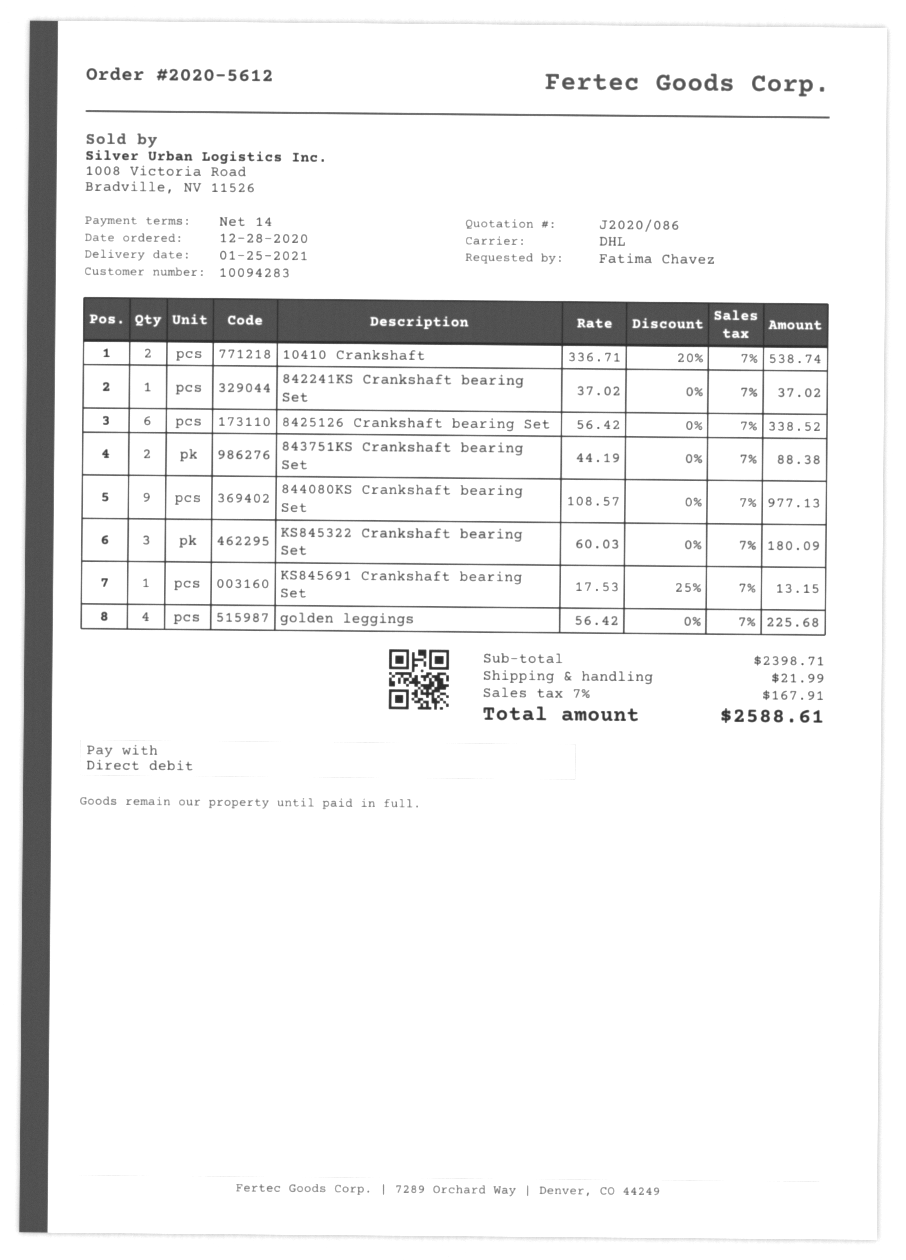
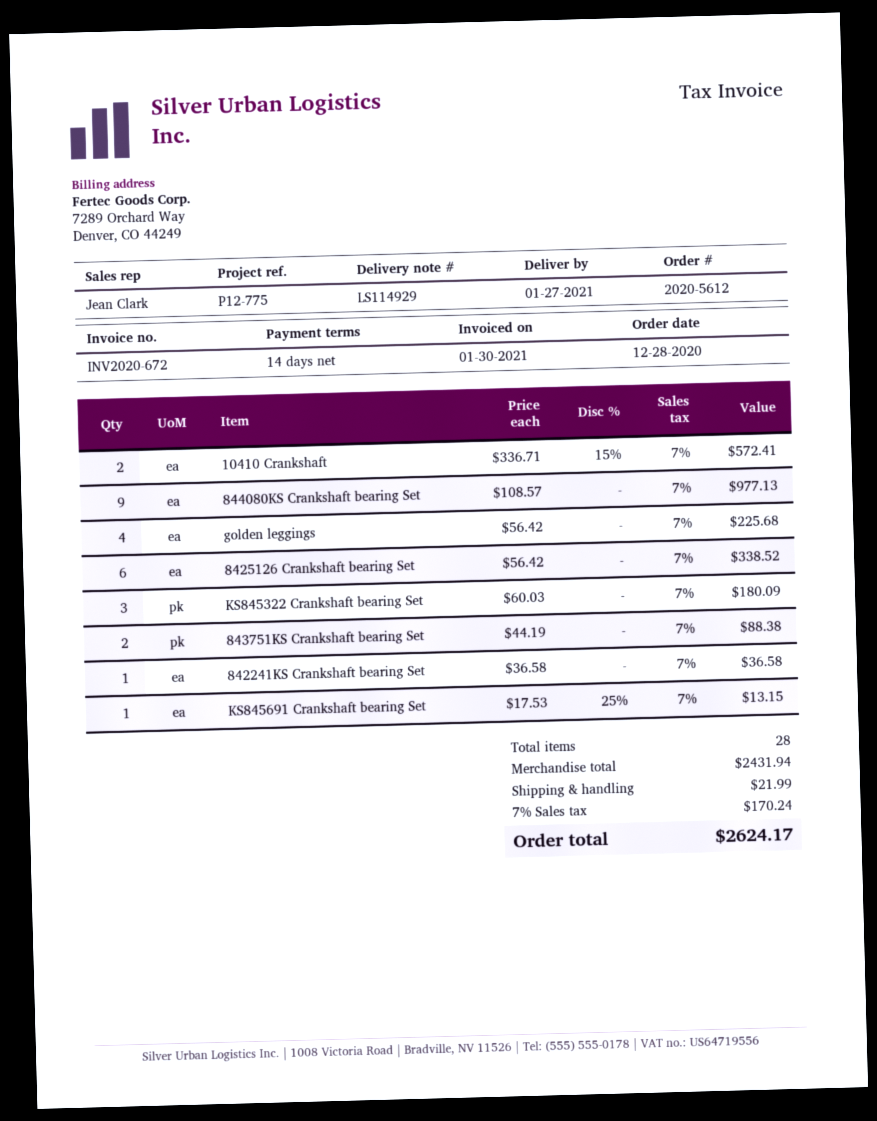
delivery date: 2021-01-25 -> 2021-01-27
10410 Crankshaft: 2 x 336.71 - 20% = 538.74 -> 2 x 336.71 - 15% = 572.41
842241KS Crankshaft bearing Set: 1 x 37.02 = 37.02 -> 1 x 36.58 = 36.58
subtotal: 2398.71 -> 2431.94
tax: 7% = 167.91 -> 7% = 170.24
total: 2588.61 -> 2624.17

